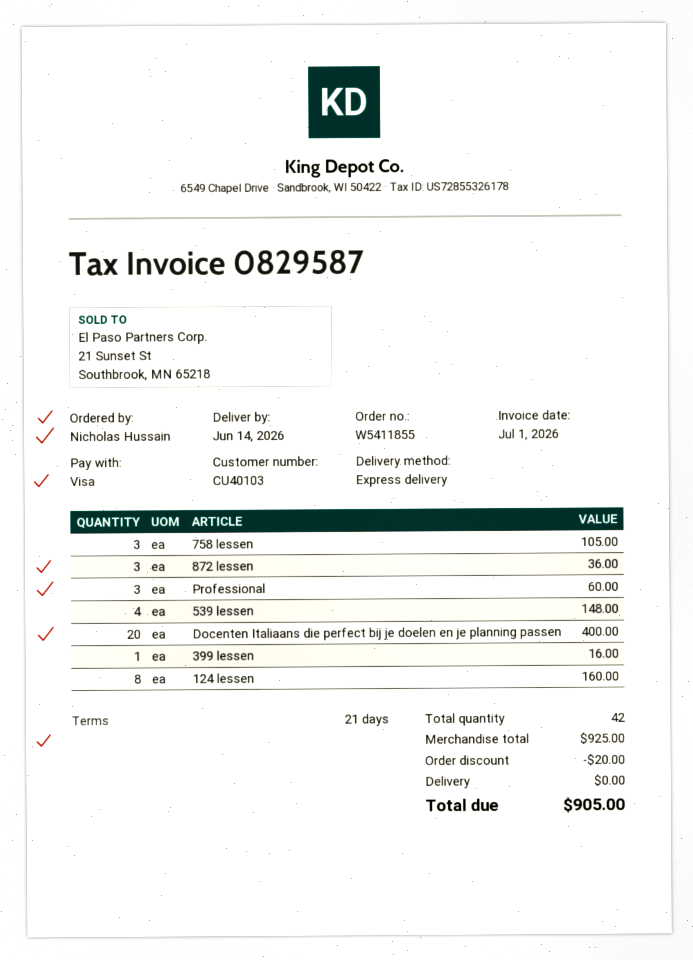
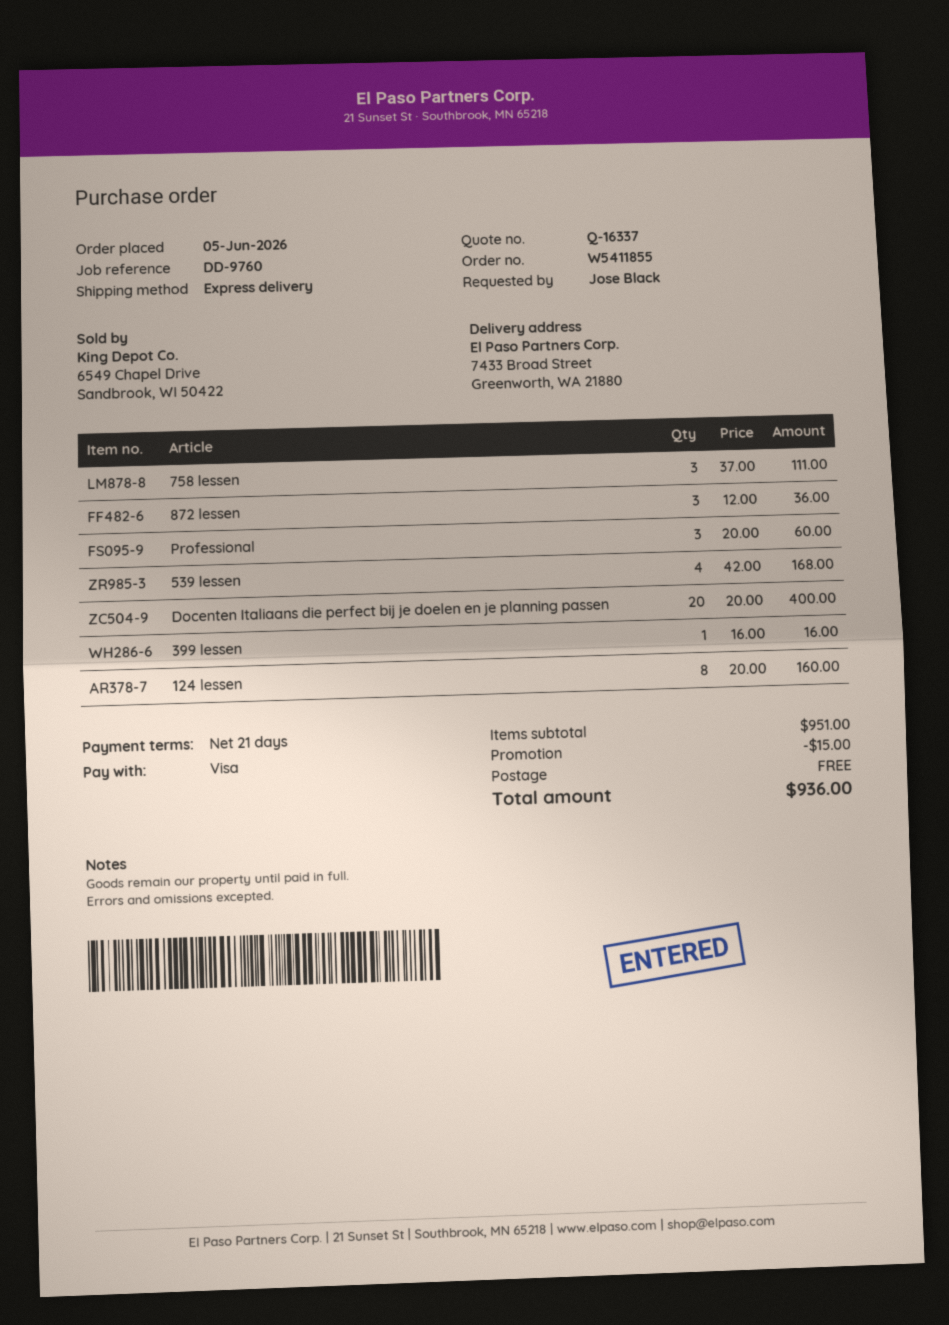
ordered by: Nicholas Hussain -> Jose Black
758 lessen: 3 for 105.00 -> 3 for 111.00
539 lessen: 4 for 148.00 -> 4 for 168.00
subtotal: 925.00 -> 951.00
discount: 20.00 -> 15.00
total: 905.00 -> 936.00

